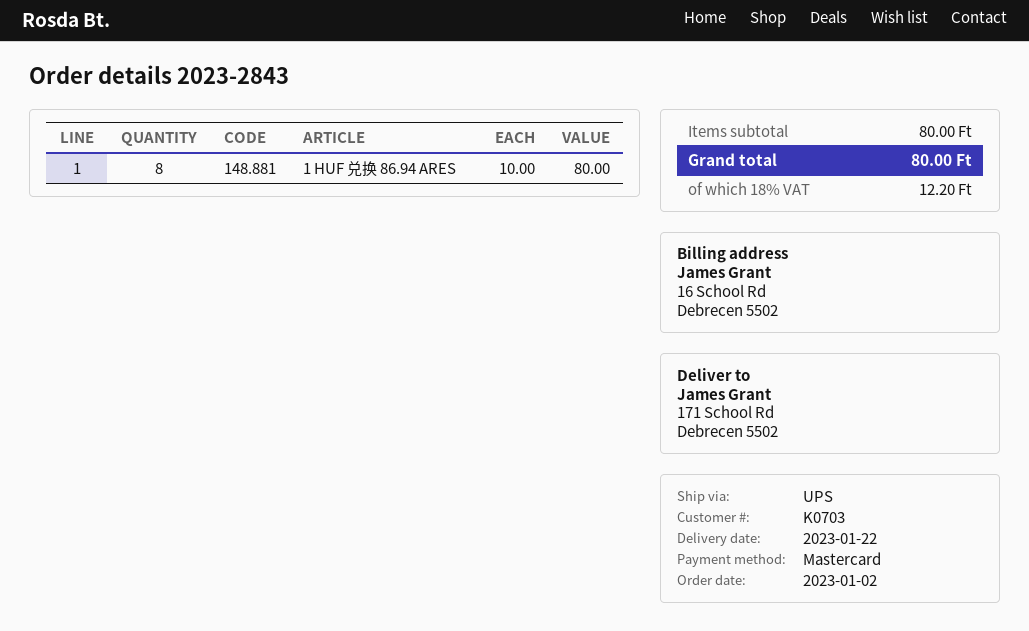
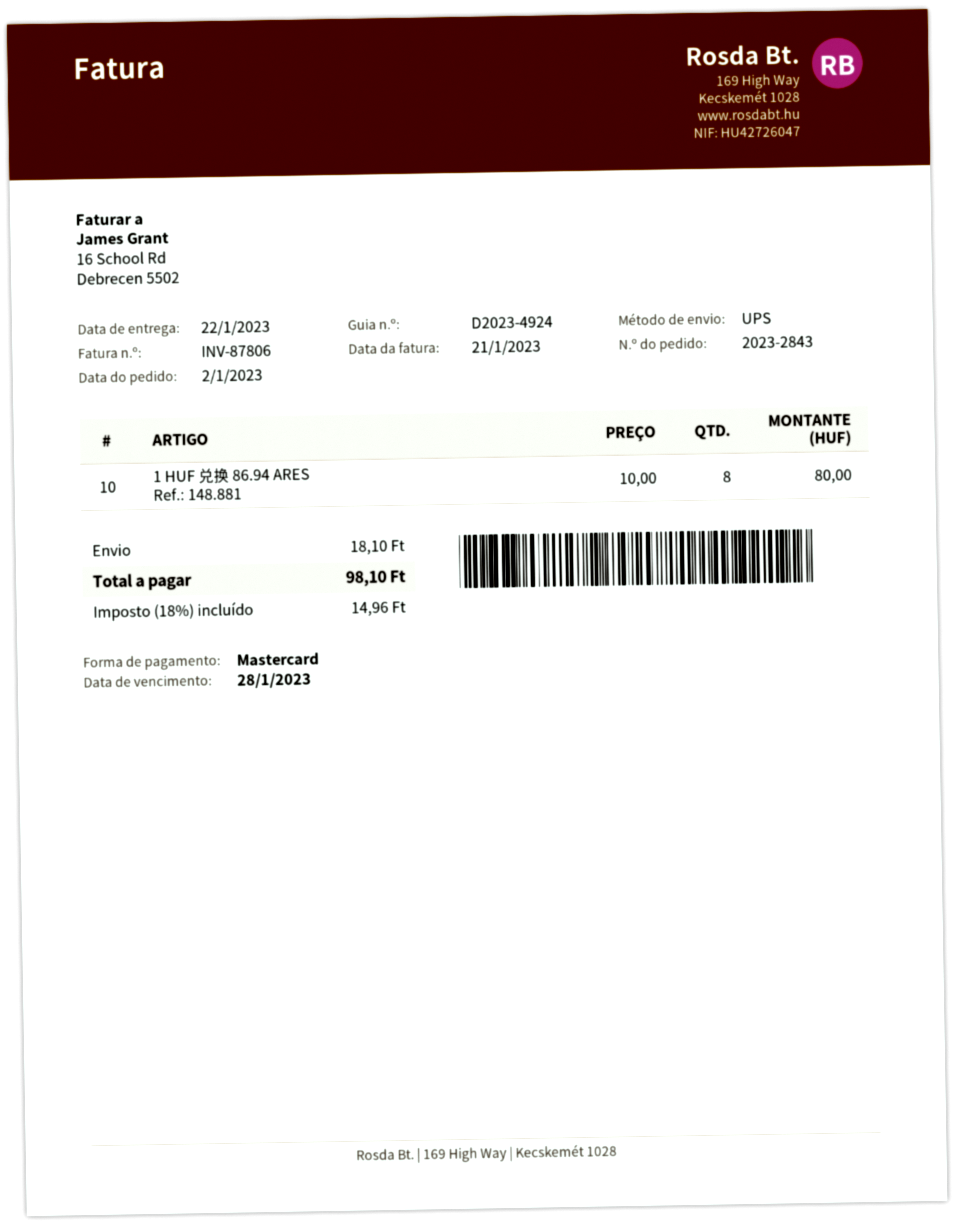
shipping: none -> 18.10
tax: 18% = 12.20 -> 18% = 14.96
total: 80.00 -> 98.10

